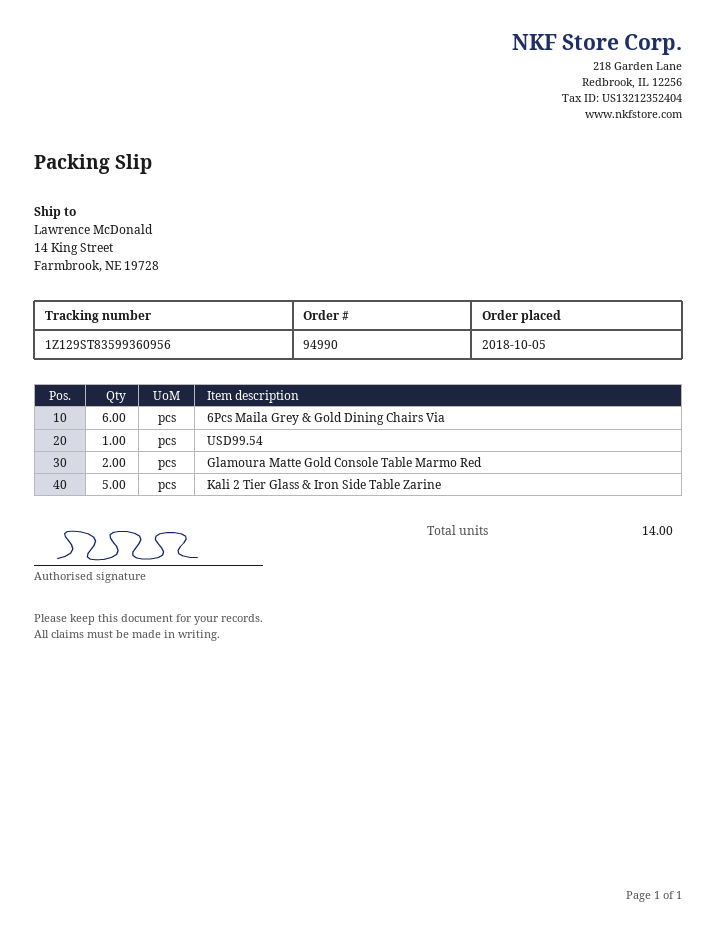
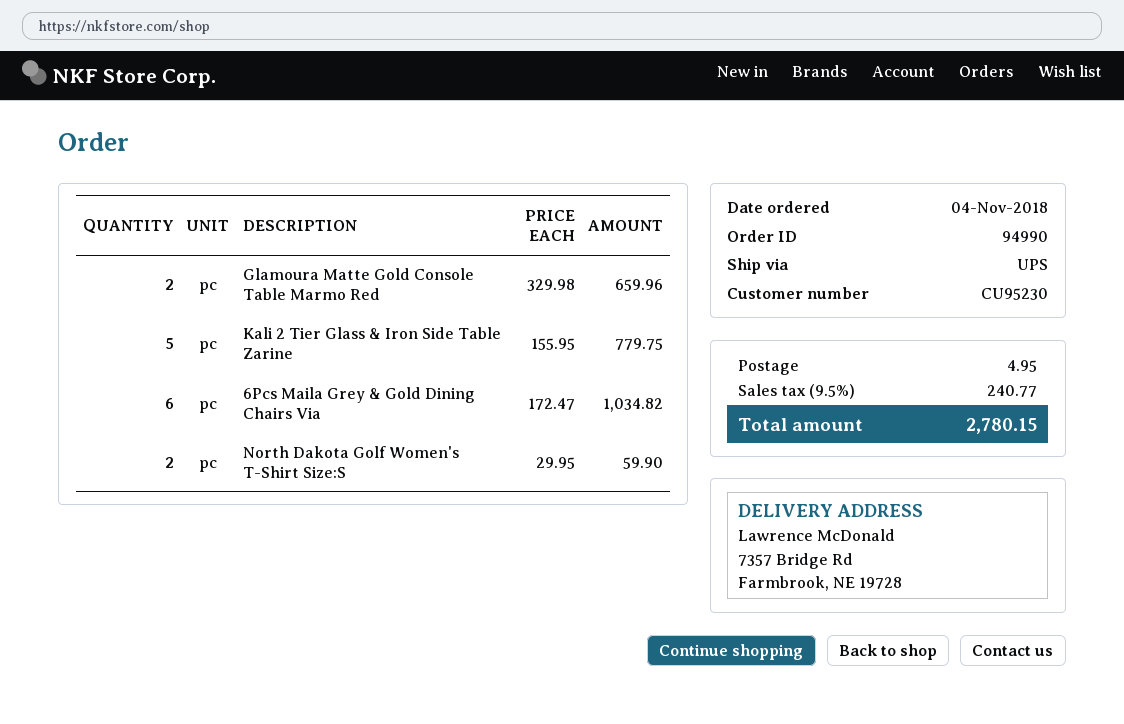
order date: 2018-10-05 -> 2018-11-04
ship to: 14 King Street, Farmbrook, NE 19728 -> 7357 Bridge Rd, Farmbrook, NE 19728
USD99.54: 1 -> none
North Dakota Golf Women's T-Shirt Size:S: none -> 2

